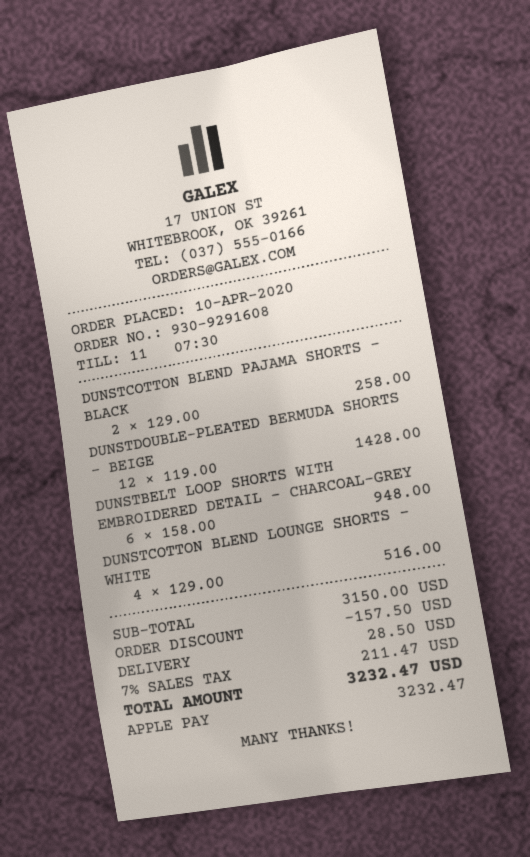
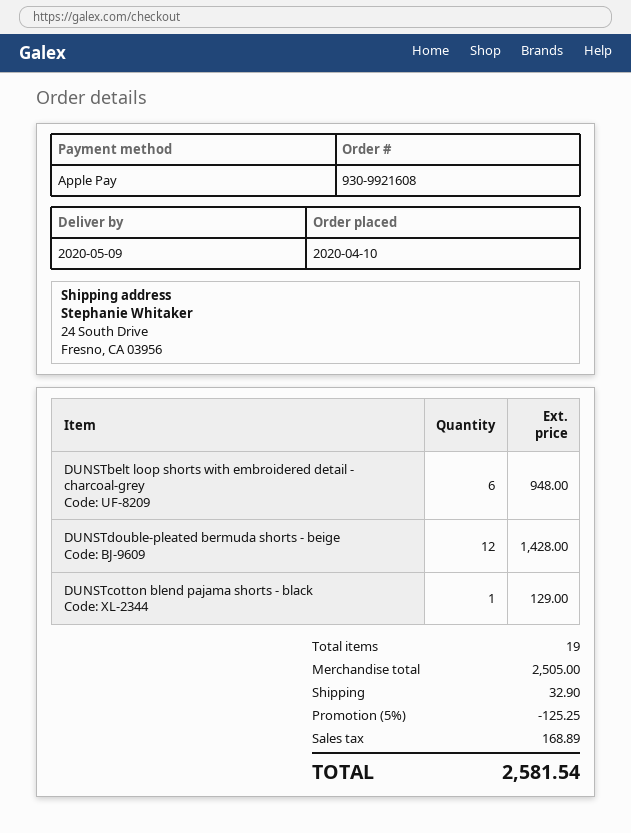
order number: 930-9291608 -> 930-9921608
DUNSTCOTTON BLEND PAJAMA SHORTS - BLACK: 2 for 258.00 -> 1 for 129.00
DUNSTCOTTON BLEND LOUNGE SHORTS - WHITE: 4 for 516.00 -> none
subtotal: 3150.00 -> 2505.00
discount: 157.50 -> 125.25
shipping: 28.50 -> 32.90
tax: 211.47 -> 168.89
total: 3232.47 -> 2581.54

